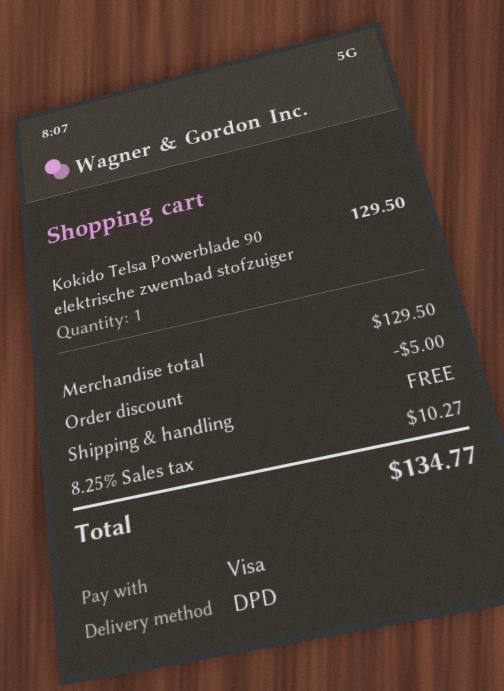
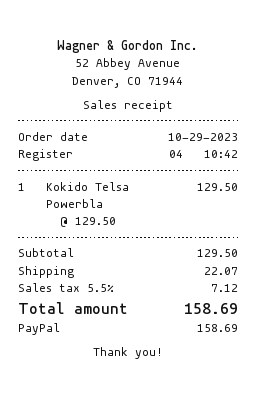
payment method: Visa -> PayPal
discount: 5.00 -> none
shipping: 0.00 -> 22.07
tax: 8.25% = 10.27 -> 5.5% = 7.12
total: 134.77 -> 158.69

